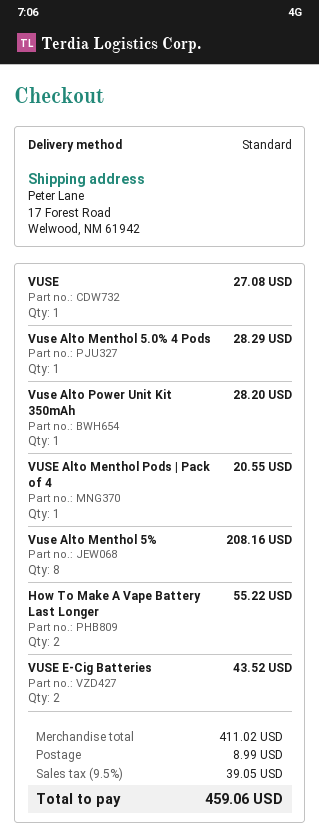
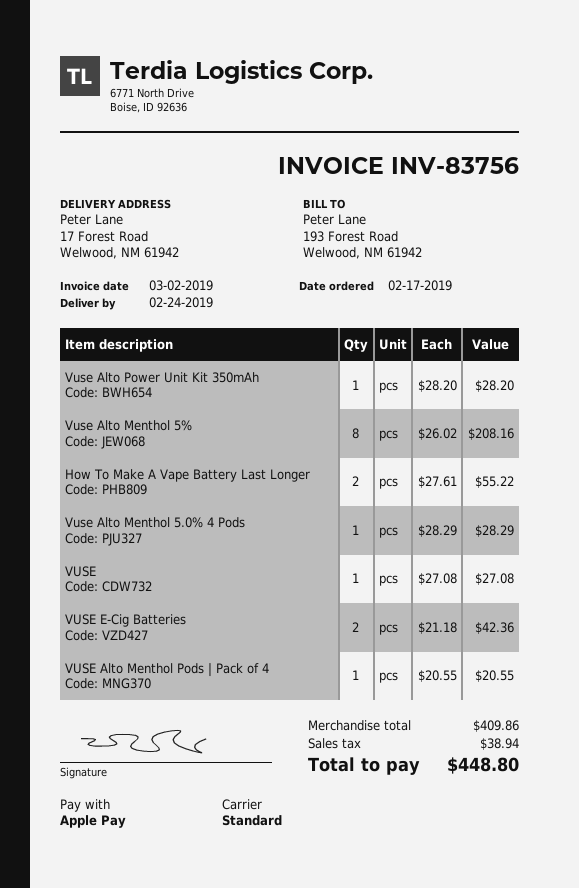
VUSE E-Cig Batteries: 2 for 43.52 -> 2 for 42.36
subtotal: 411.02 -> 409.86
shipping: 8.99 -> none
tax: 39.05 -> 38.94
total: 459.06 -> 448.80

